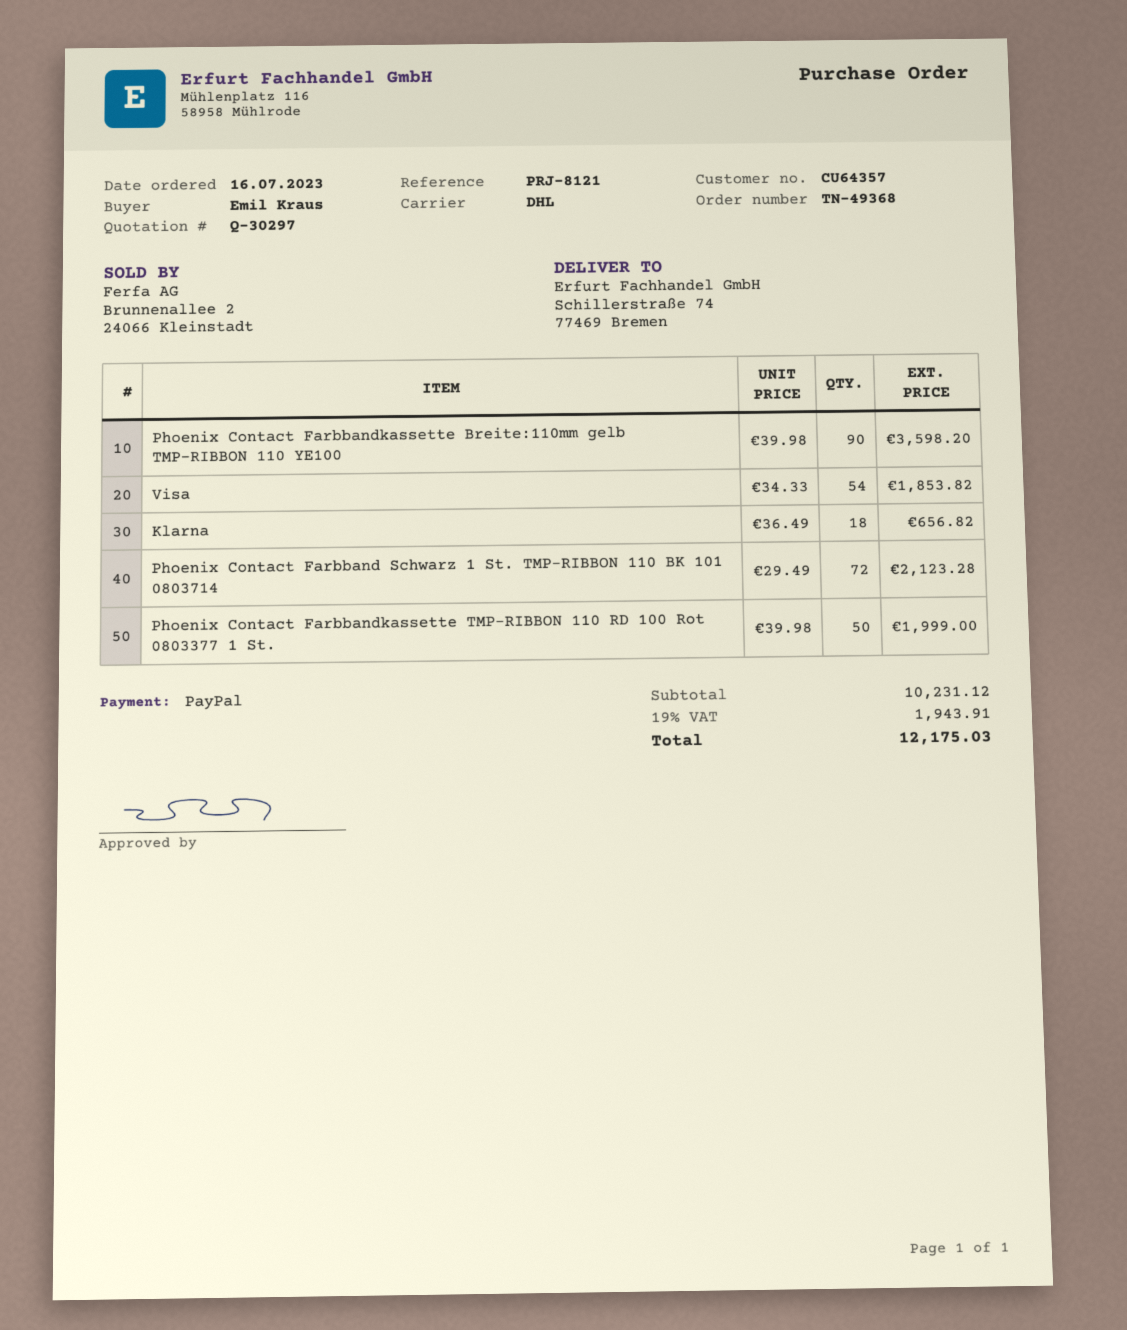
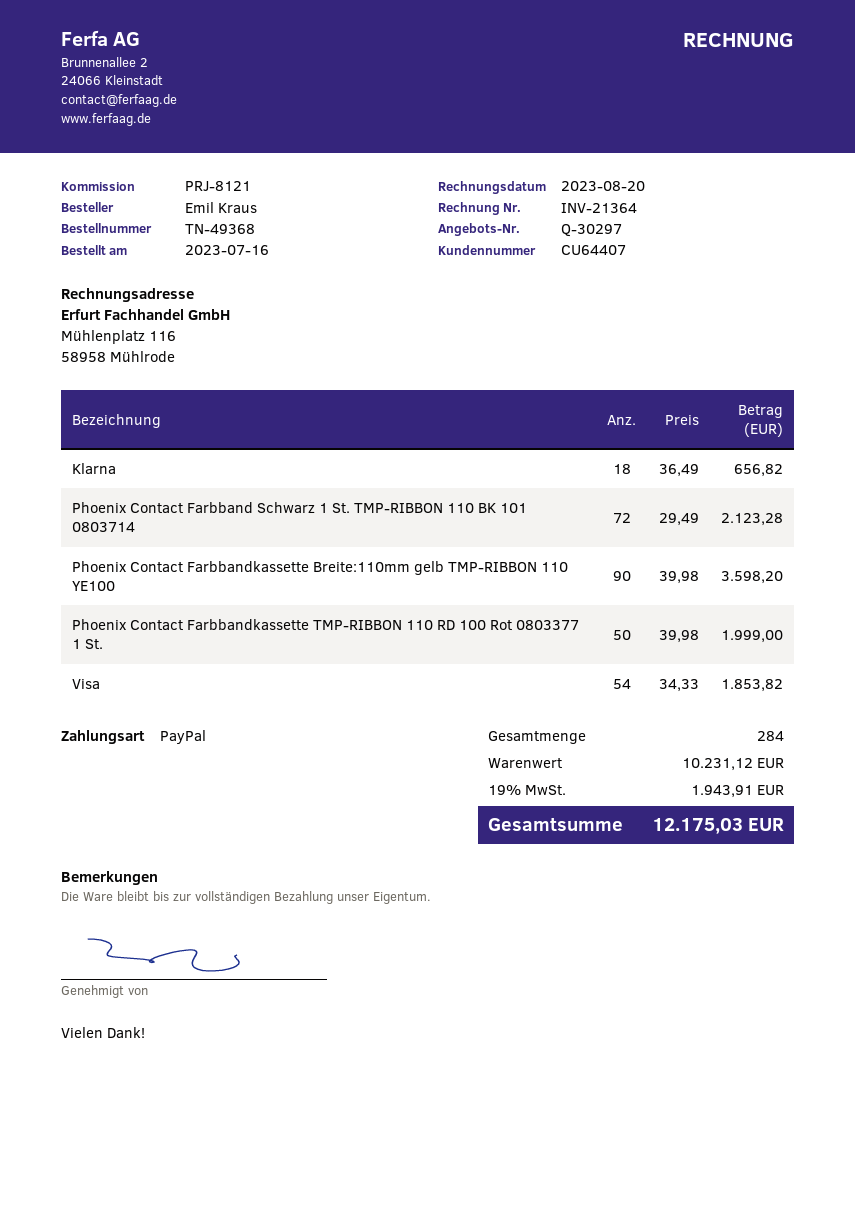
customer number: CU64357 -> CU64407

